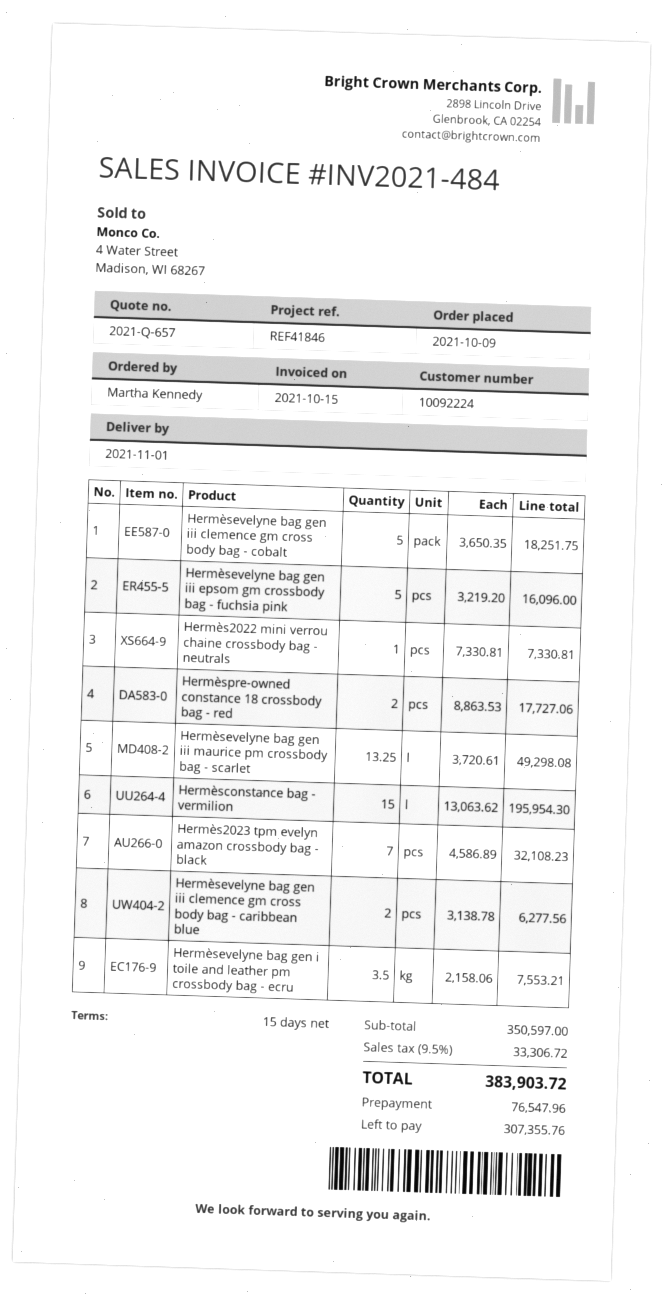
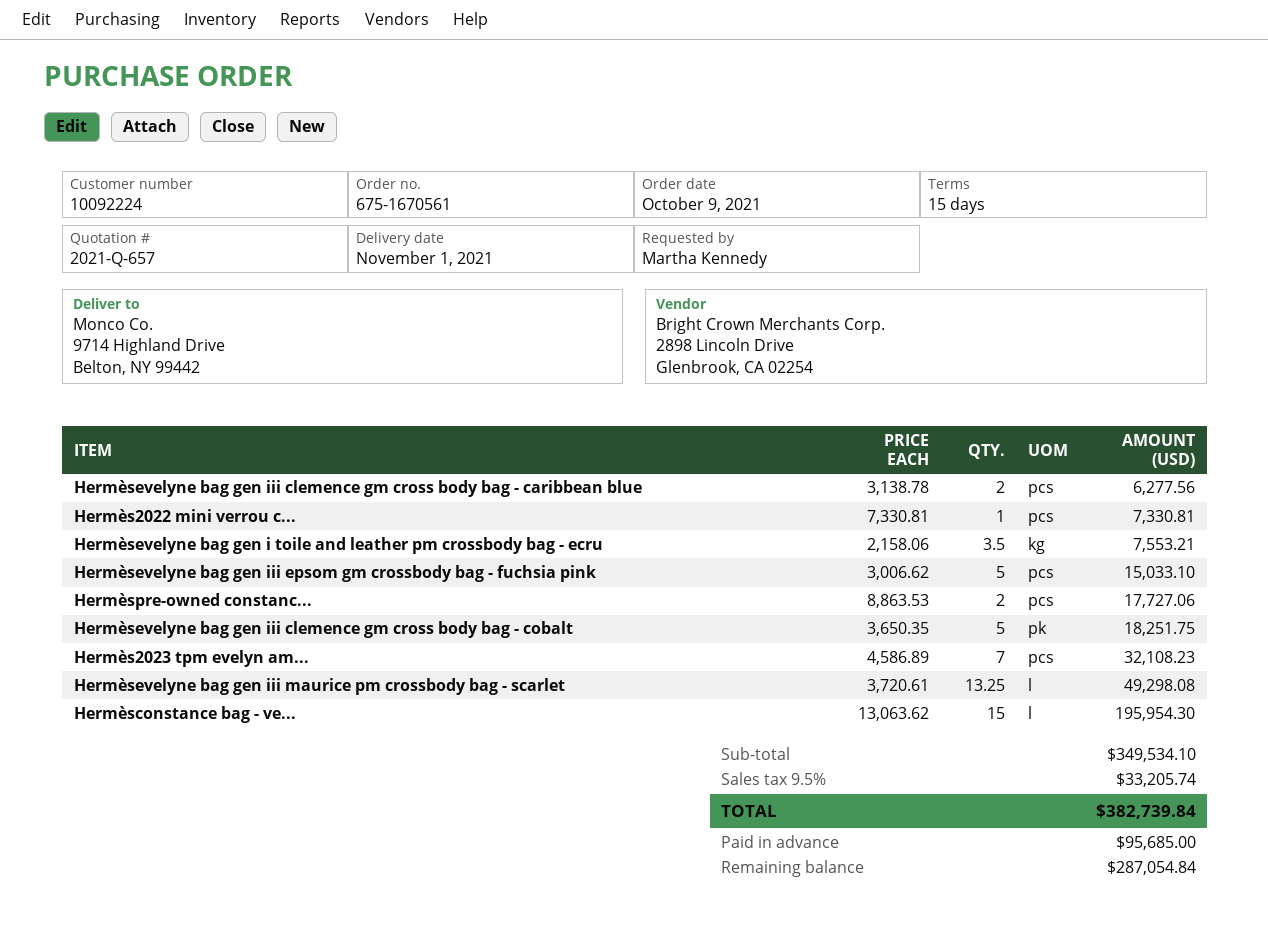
Hermèsevelyne bag gen iii epsom gm crossbody bag - fuchsia pink: 5 x 3219.20 = 16096.00 -> 5 x 3006.62 = 15033.10
subtotal: 350597.00 -> 349534.10
tax: 9.5% = 33306.72 -> 9.5% = 33205.74
total: 383903.72 -> 382739.84
deposit: 76547.96 -> 95685.00
balance: 307355.76 -> 287054.84

